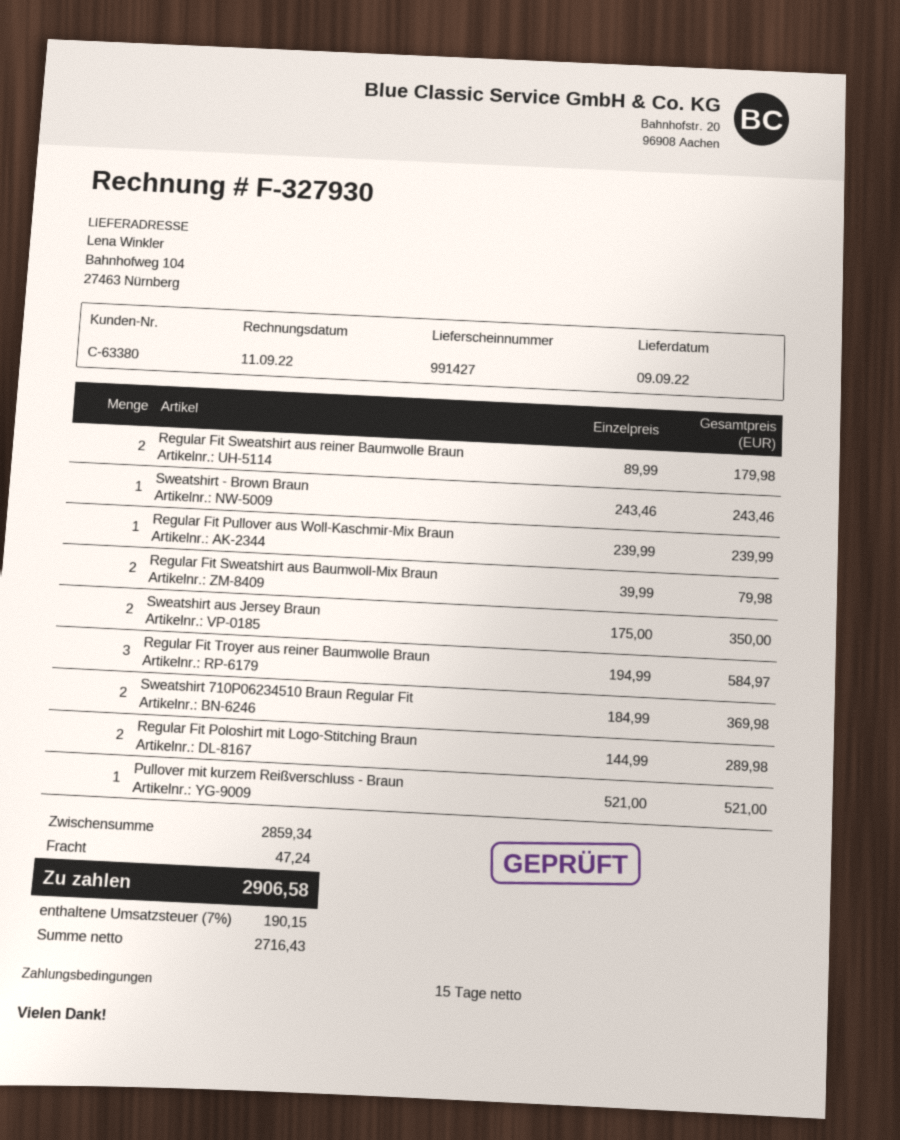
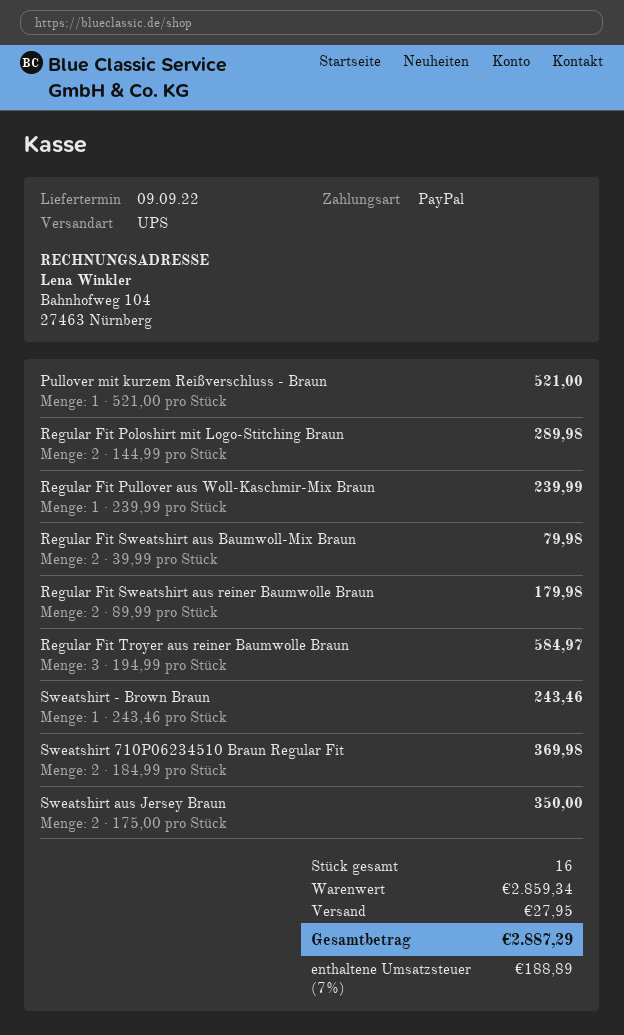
shipping: 47.24 -> 27.95
tax: 7% = 190.15 -> 7% = 188.89
total: 2906.58 -> 2887.29

